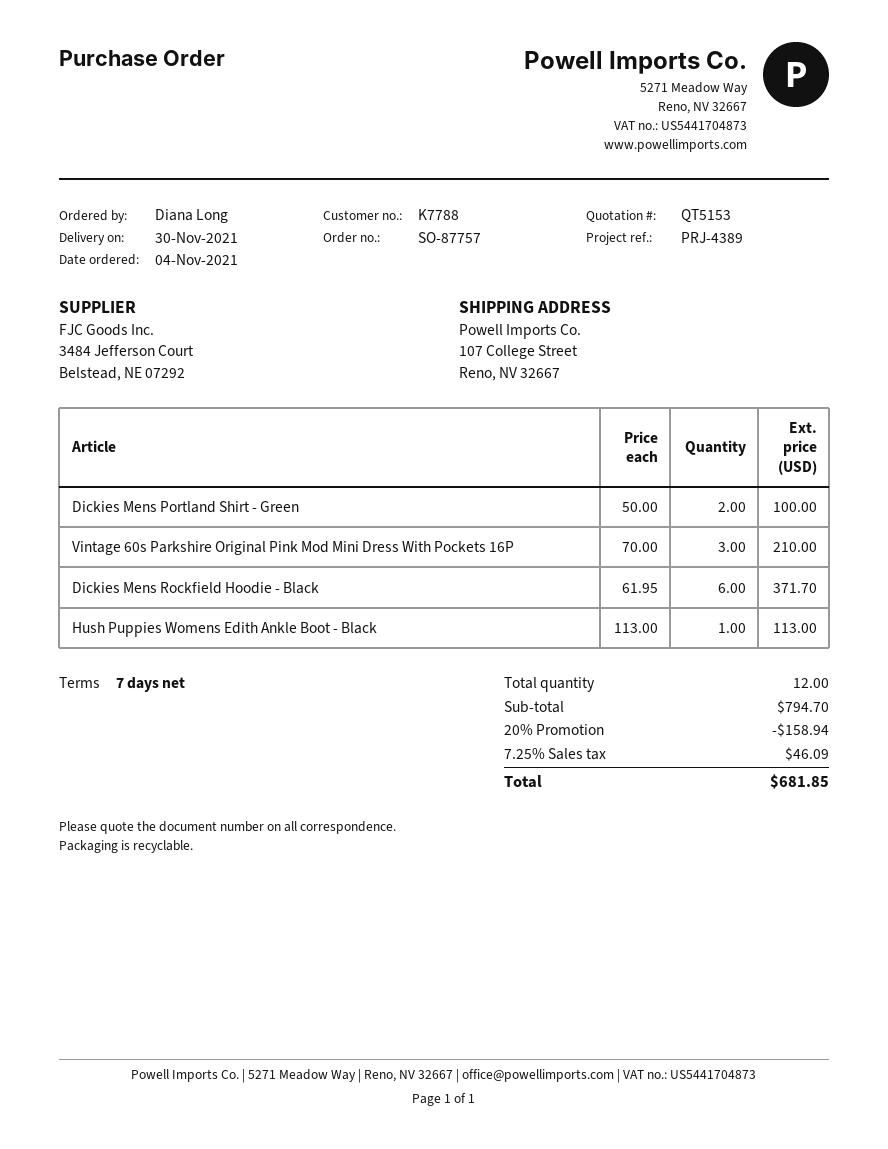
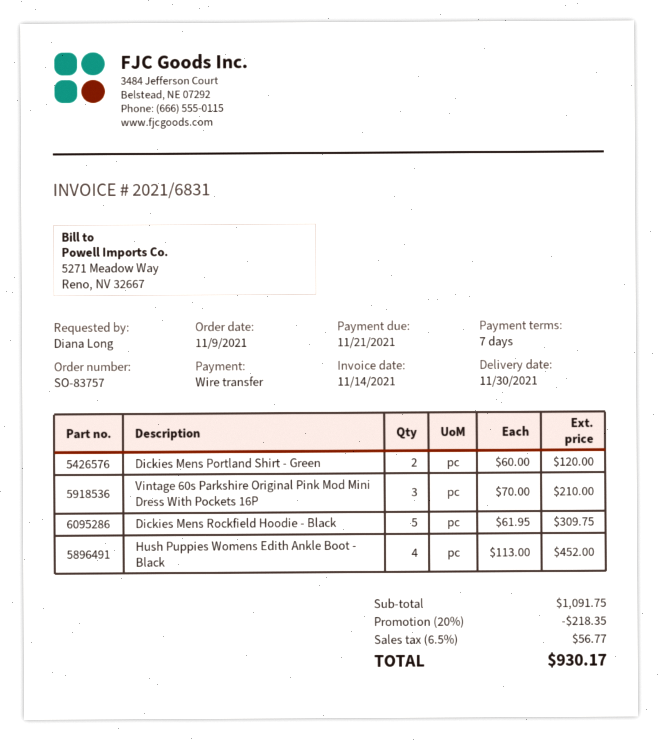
order number: SO-87757 -> SO-83757
order date: 2021-11-04 -> 2021-11-09
Dickies Mens Portland Shirt - Green: 2 x 50.00 = 100.00 -> 2 x 60.00 = 120.00
Dickies Mens Rockfield Hoodie - Black: 6 x 61.95 = 371.70 -> 5 x 61.95 = 309.75
Hush Puppies Womens Edith Ankle Boot - Black: 1 x 113.00 = 113.00 -> 4 x 113.00 = 452.00
subtotal: 794.70 -> 1091.75
discount: 20% = 158.94 -> 20% = 218.35
tax: 7.25% = 46.09 -> 6.5% = 56.77
total: 681.85 -> 930.17

